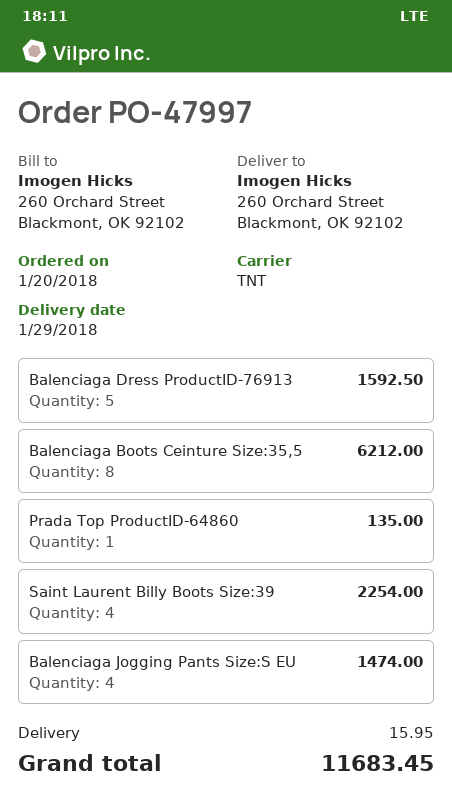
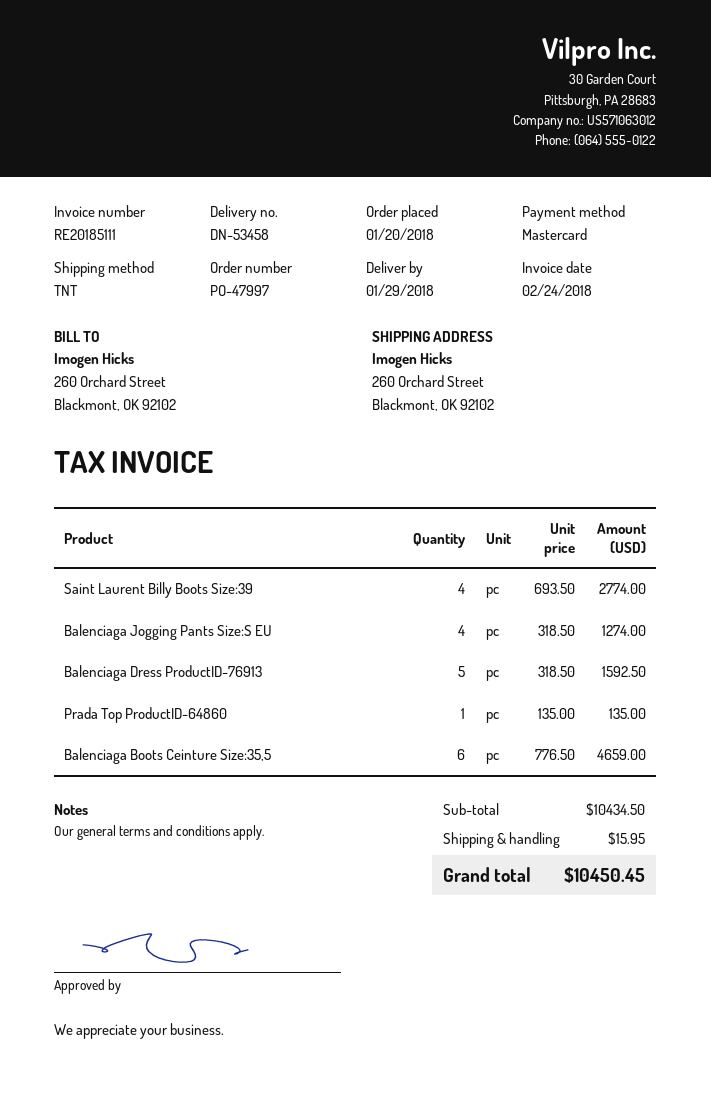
Balenciaga Boots Ceinture Size:35,5: 8 for 6212.00 -> 6 for 4659.00
Saint Laurent Billy Boots Size:39: 4 for 2254.00 -> 4 for 2774.00
Balenciaga Jogging Pants Size:S EU: 4 for 1474.00 -> 4 for 1274.00
total: 11683.45 -> 10450.45

